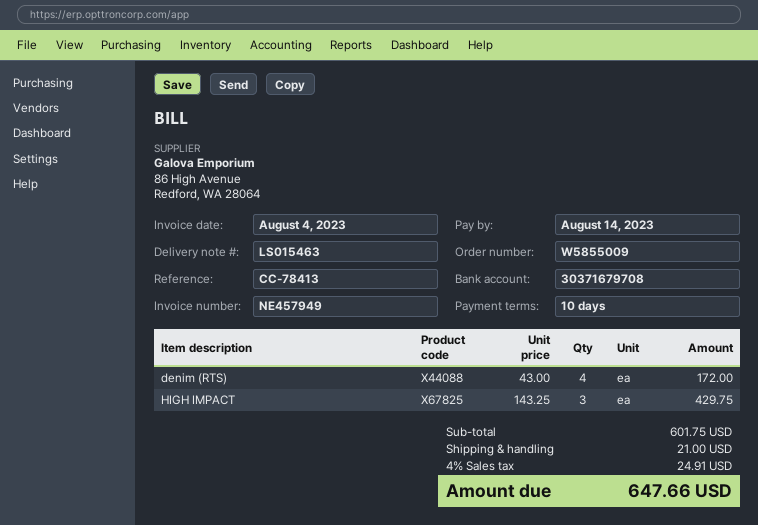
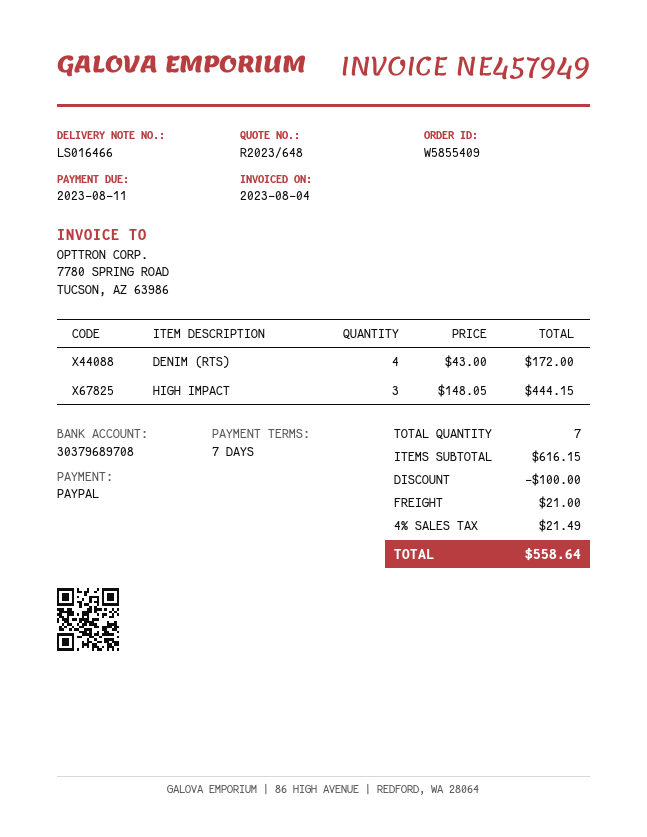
order number: W5855009 -> W5855409
delivery note number: LS015463 -> LS016466
payment terms: 10 days -> 7 days
due date: 2023-08-14 -> 2023-08-11
bank account: 30371679708 -> 30379689708
HIGH IMPACT: 3 x 143.25 = 429.75 -> 3 x 148.05 = 444.15
subtotal: 601.75 -> 616.15
discount: none -> 100.00
tax: 4% = 24.91 -> 4% = 21.49
total: 647.66 -> 558.64

